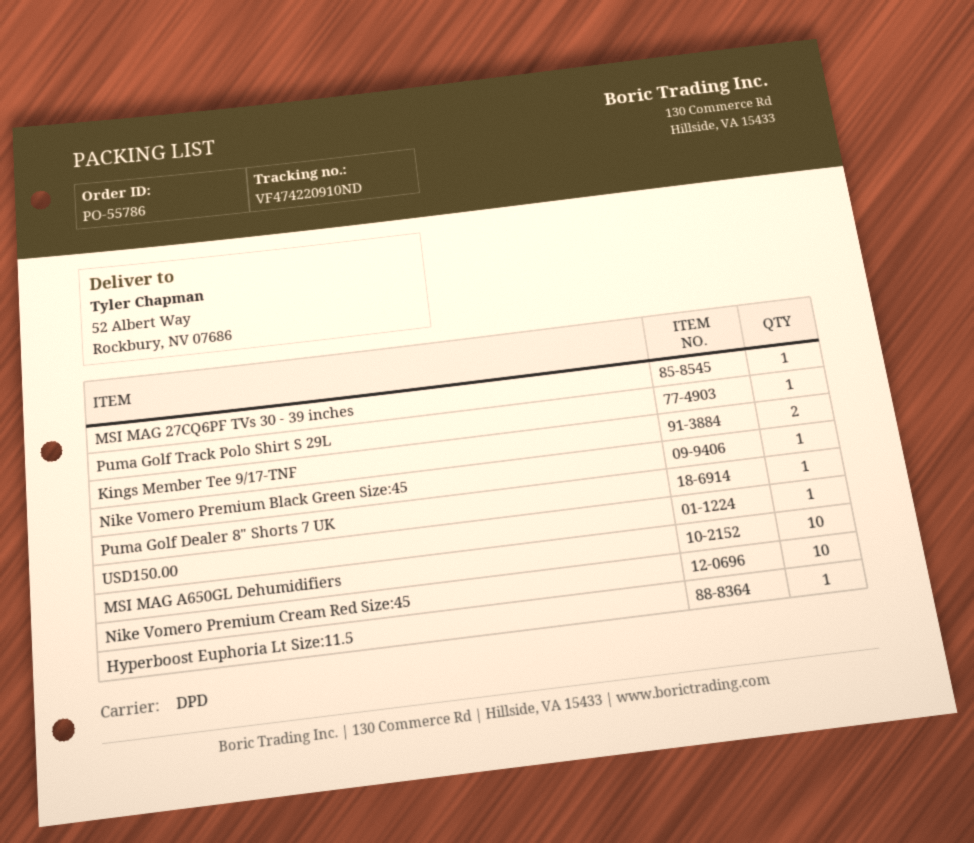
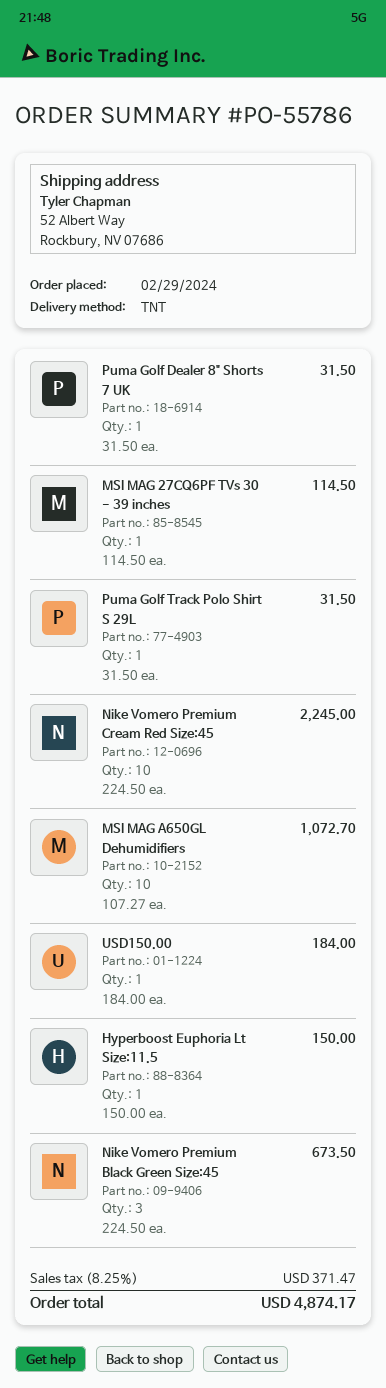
shipping method: DPD -> TNT
Kings Member Tee 9/17-TNF: 2 -> none
Nike Vomero Premium Black Green Size:45: 1 -> 3

